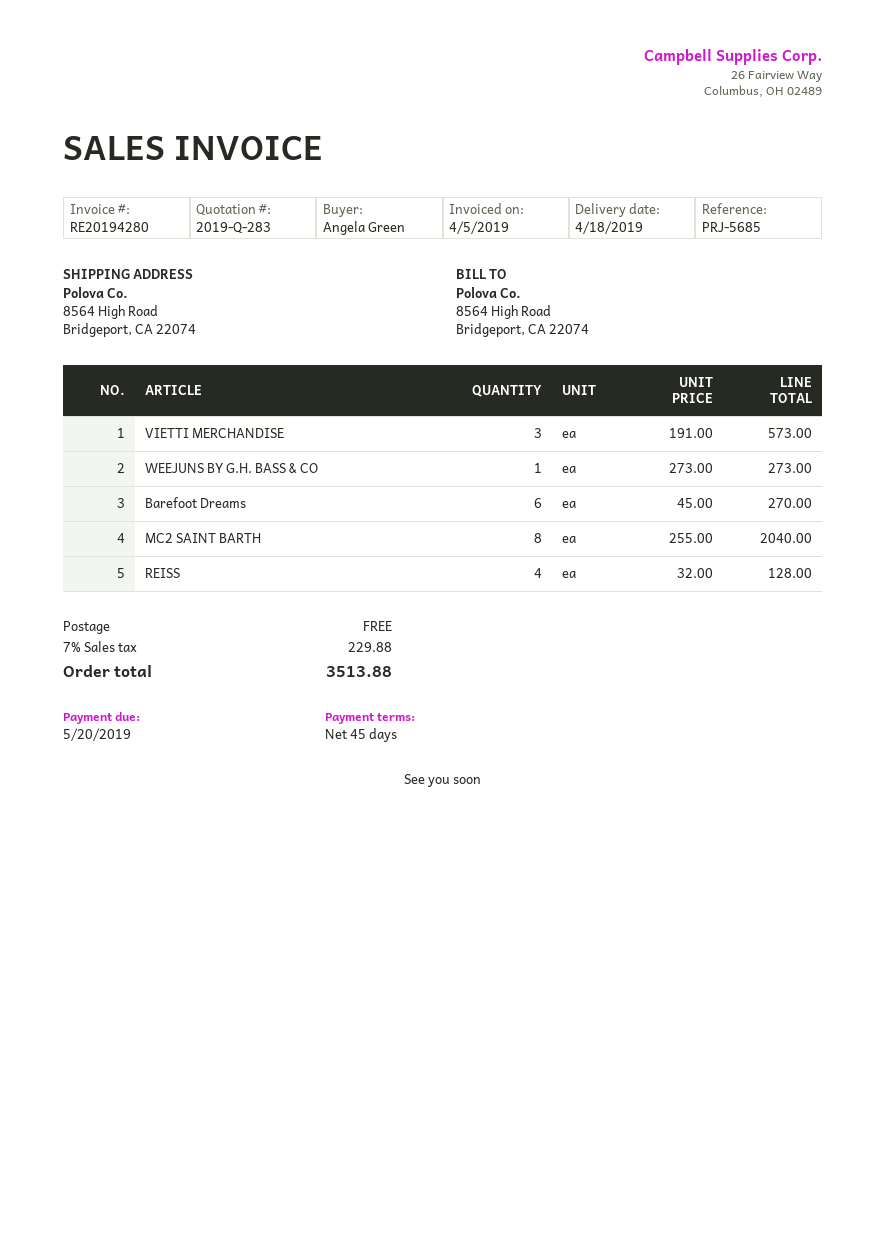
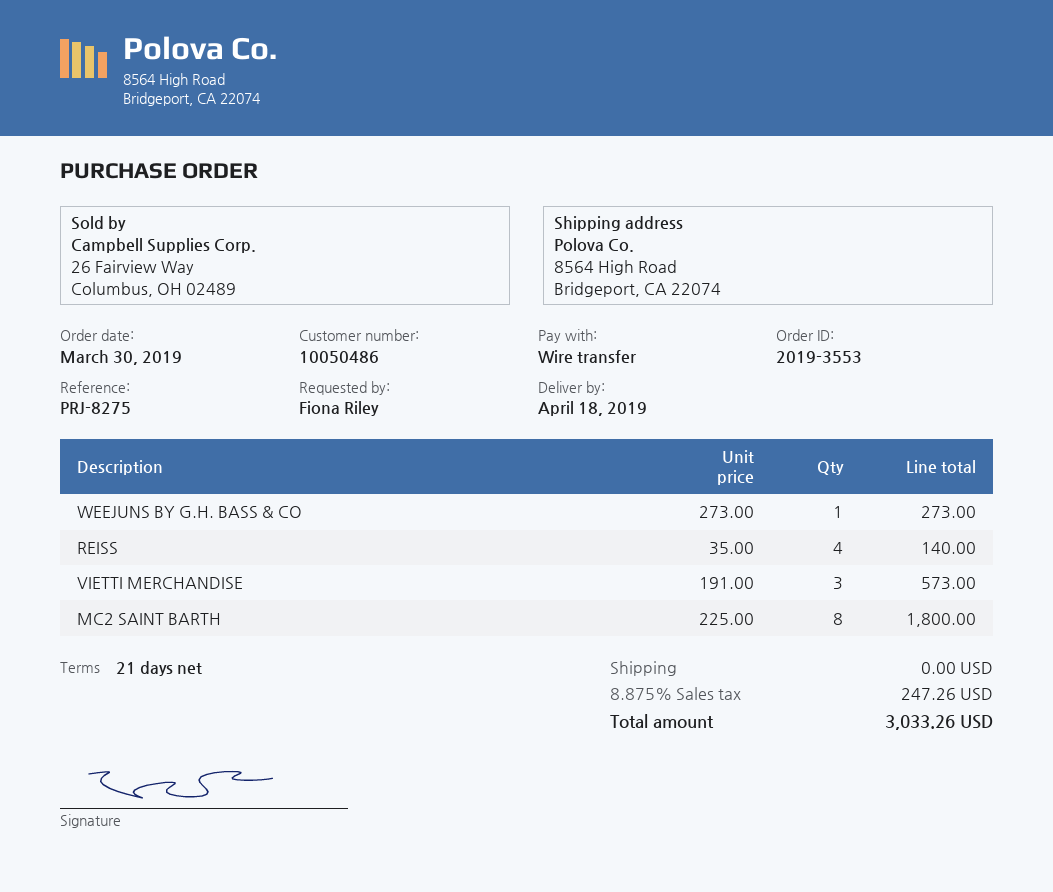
payment terms: 45 days -> 21 days
reference: PRJ-5685 -> PRJ-8275
ordered by: Angela Green -> Fiona Riley
Barefoot Dreams: 6 x 45.00 = 270.00 -> none
MC2 SAINT BARTH: 8 x 255.00 = 2040.00 -> 8 x 225.00 = 1800.00
REISS: 4 x 32.00 = 128.00 -> 4 x 35.00 = 140.00
tax: 7% = 229.88 -> 8.875% = 247.26
total: 3513.88 -> 3033.26

